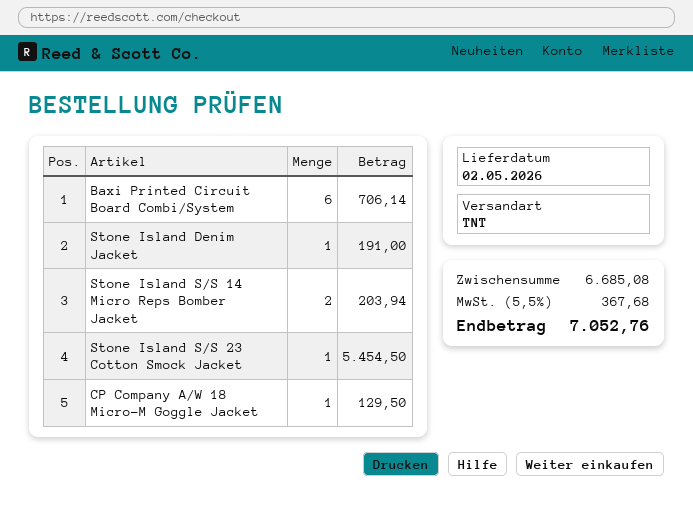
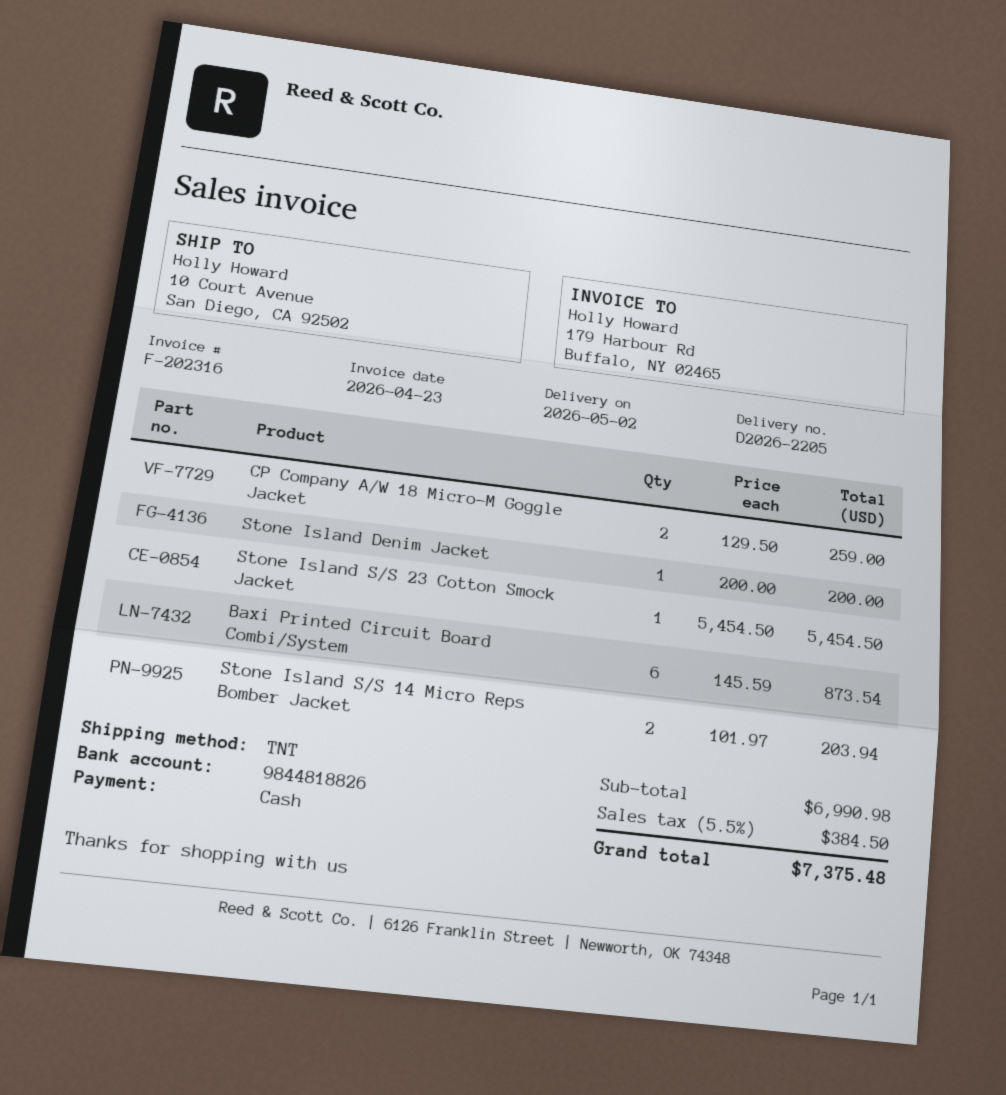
Baxi Printed Circuit Board Combi/System: 6 for 706.14 -> 6 for 873.54
Stone Island Denim Jacket: 1 for 191.00 -> 1 for 200.00
CP Company A/W 18 Micro-M Goggle Jacket: 1 for 129.50 -> 2 for 259.00
subtotal: 6685.08 -> 6990.98
tax: 5.5% = 367.68 -> 5.5% = 384.50
total: 7052.76 -> 7375.48

